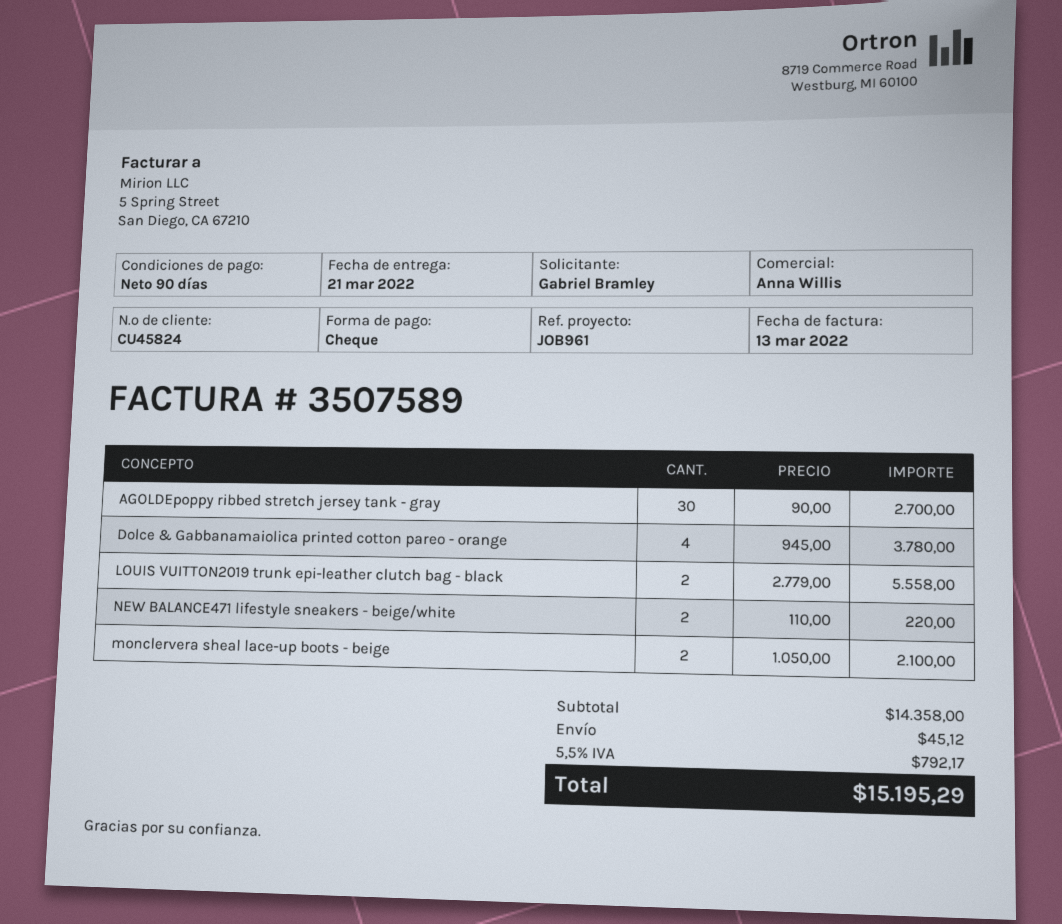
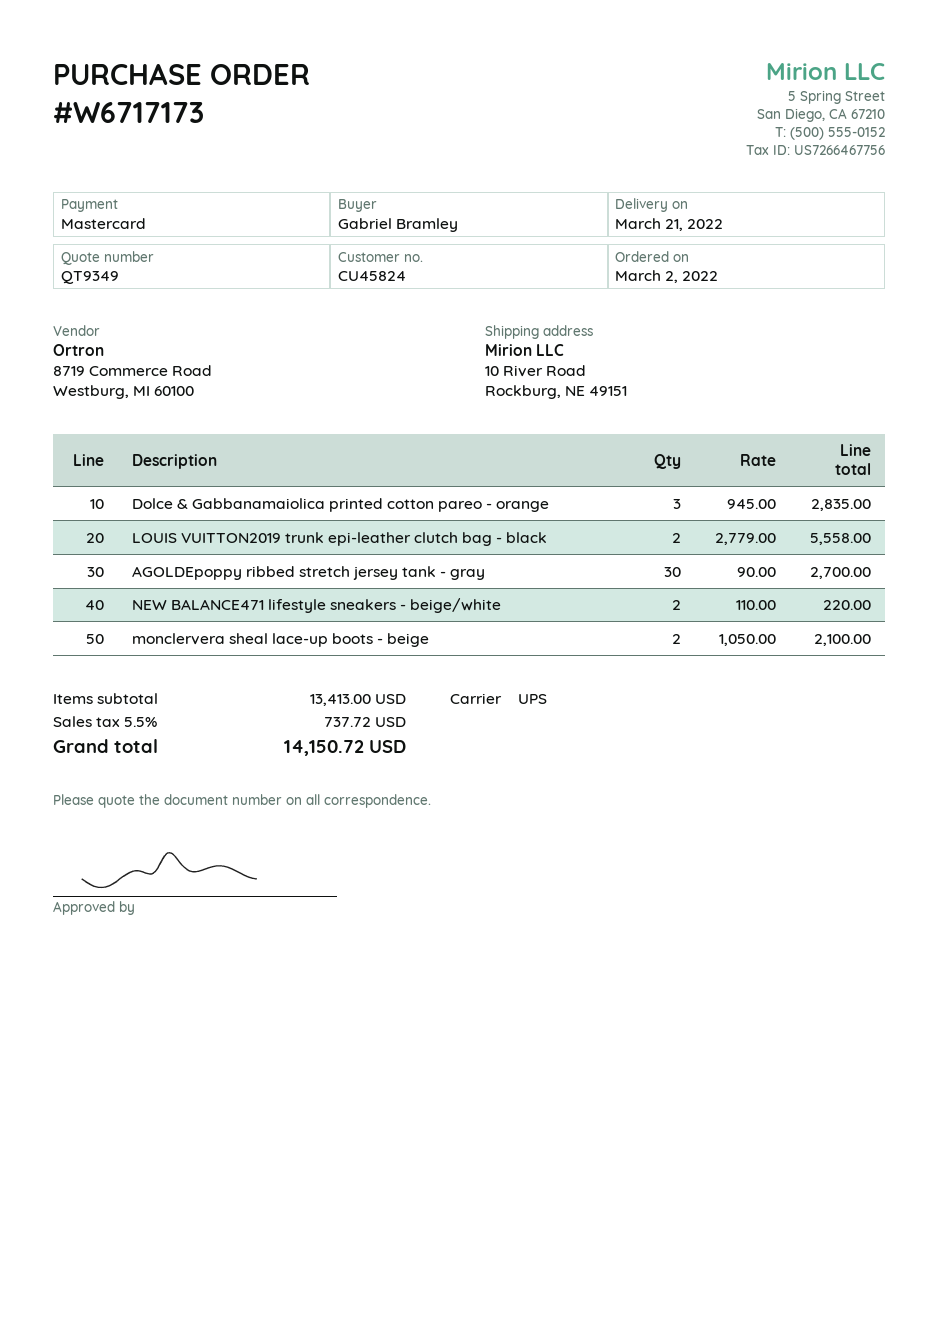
payment method: cheque -> Mastercard
Dolce & Gabbanamaiolica printed cotton pareo - orange: 4 x 945.00 = 3780.00 -> 3 x 945.00 = 2835.00
subtotal: 14358.00 -> 13413.00
shipping: 45.12 -> none
tax: 5.5% = 792.17 -> 5.5% = 737.72
total: 15195.29 -> 14150.72

